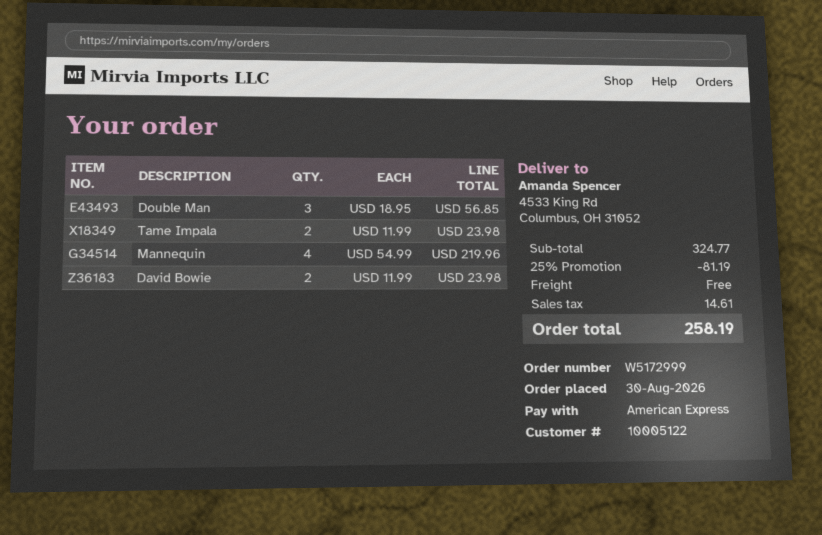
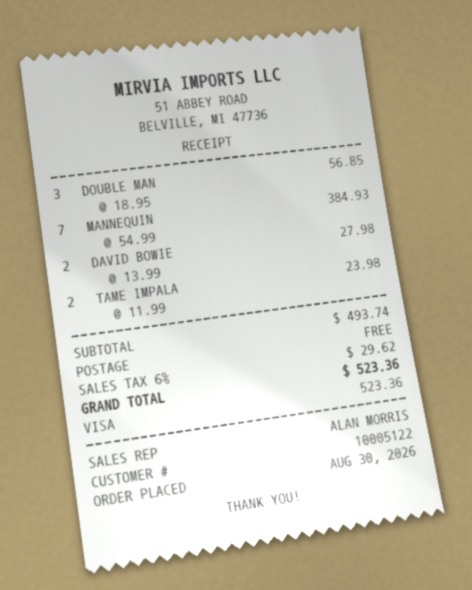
payment method: American Express -> Visa
Mannequin: 4 x 54.99 = 219.96 -> 7 x 54.99 = 384.93
David Bowie: 2 x 11.99 = 23.98 -> 2 x 13.99 = 27.98
subtotal: 324.77 -> 493.74
discount: 25% = 81.19 -> none
tax: 14.61 -> 29.62
total: 258.19 -> 523.36

